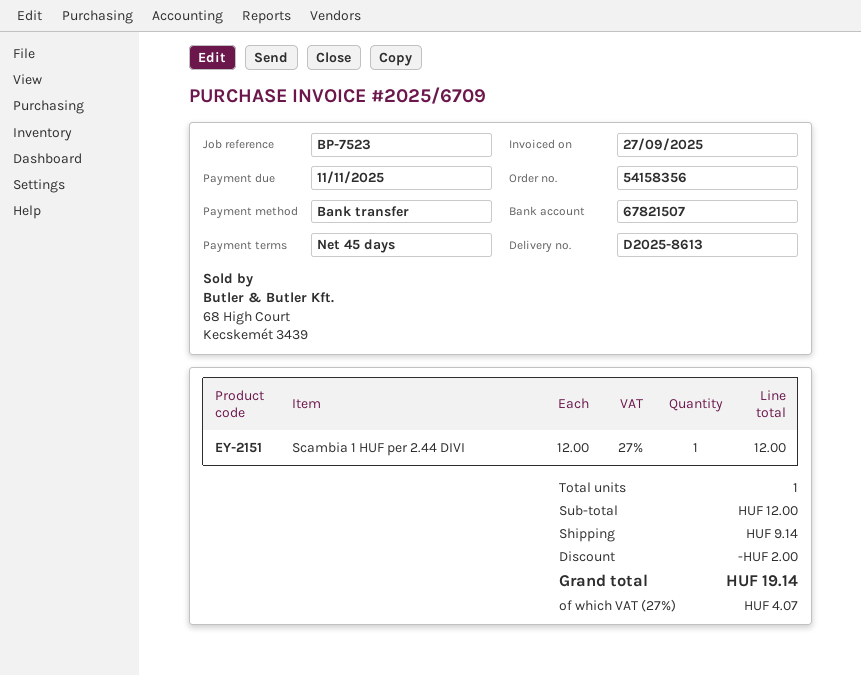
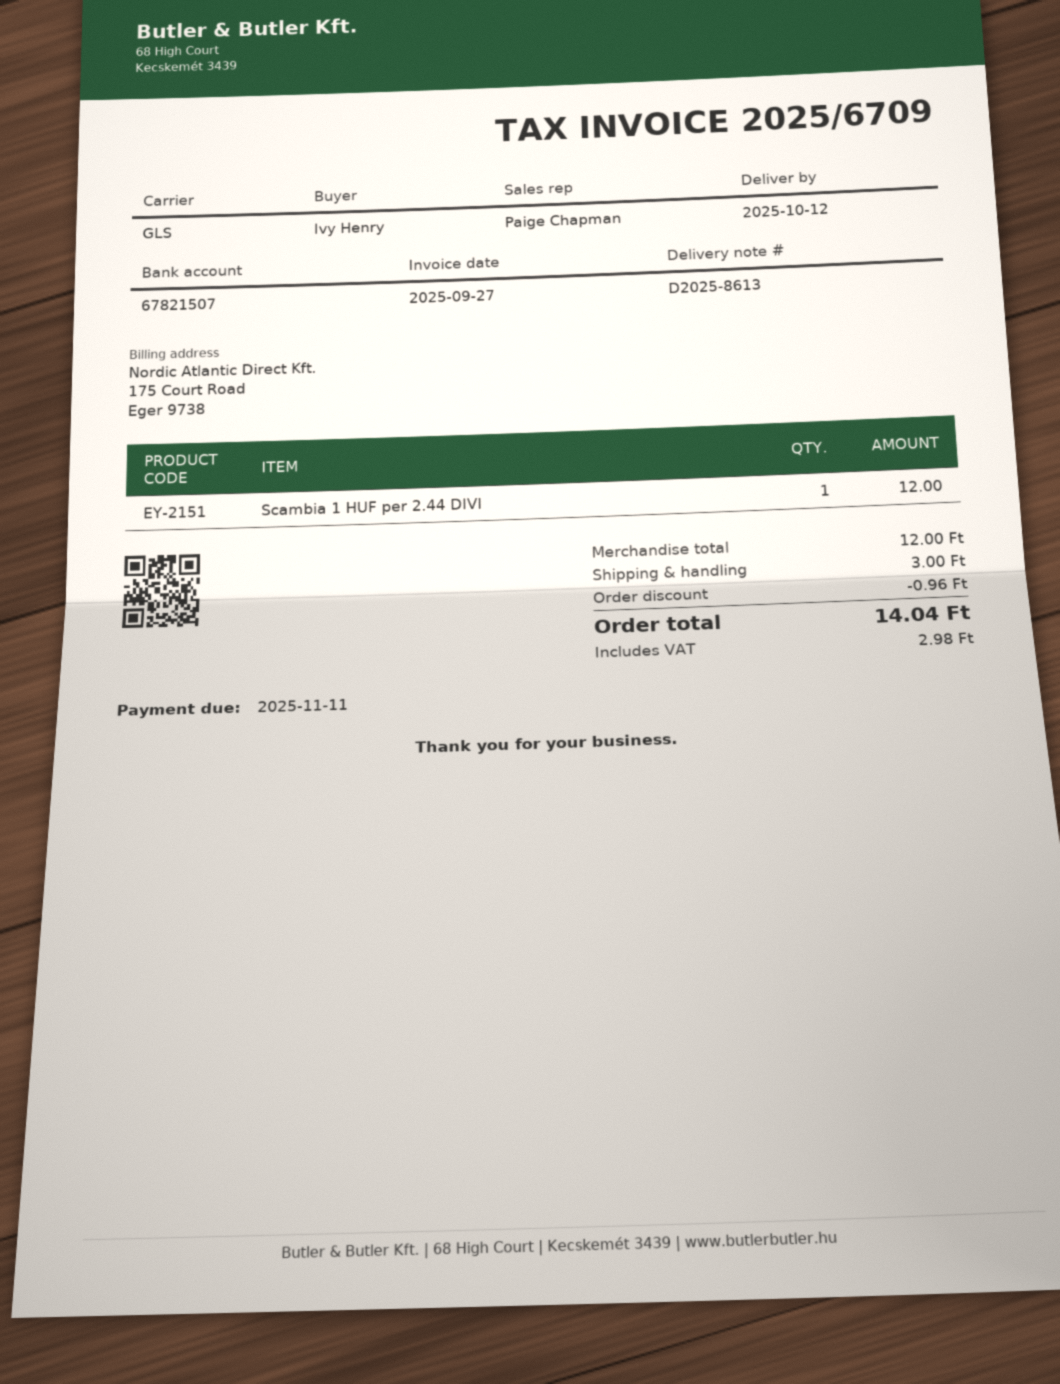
discount: 2.00 -> 0.96
shipping: 9.14 -> 3.00
tax: 4.07 -> 2.98
total: 19.14 -> 14.04

